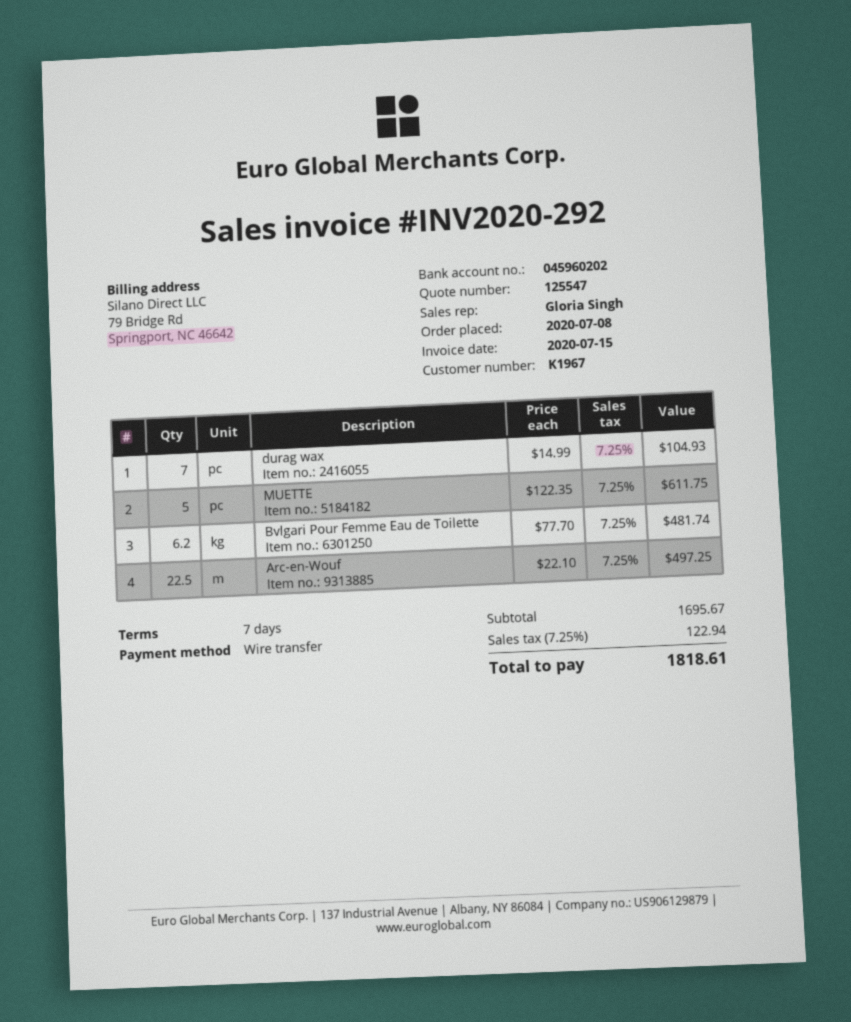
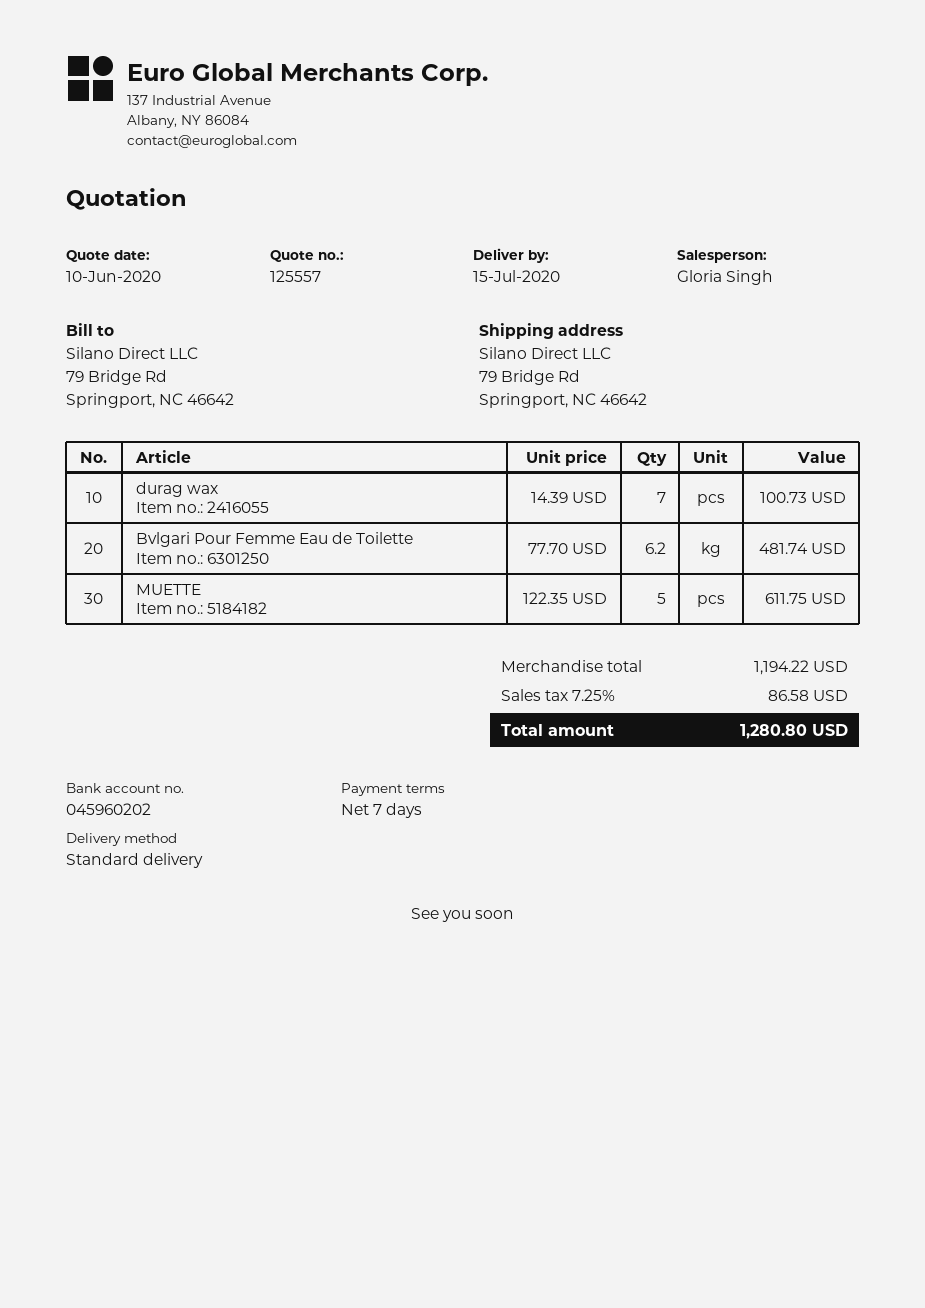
quote number: 125547 -> 125557
durag wax: 7 x 14.99 = 104.93 -> 7 x 14.39 = 100.73
Arc-en-Wouf: 22.5 x 22.10 = 497.25 -> none
subtotal: 1695.67 -> 1194.22
tax: 7.25% = 122.94 -> 7.25% = 86.58
total: 1818.61 -> 1280.80

